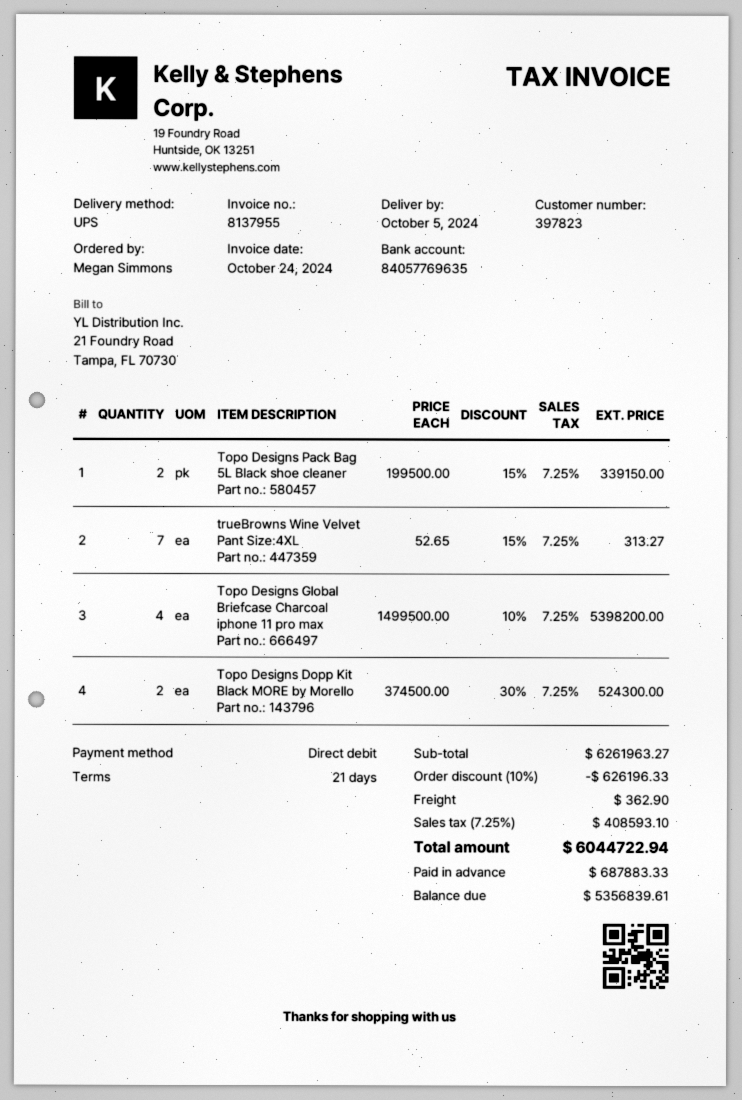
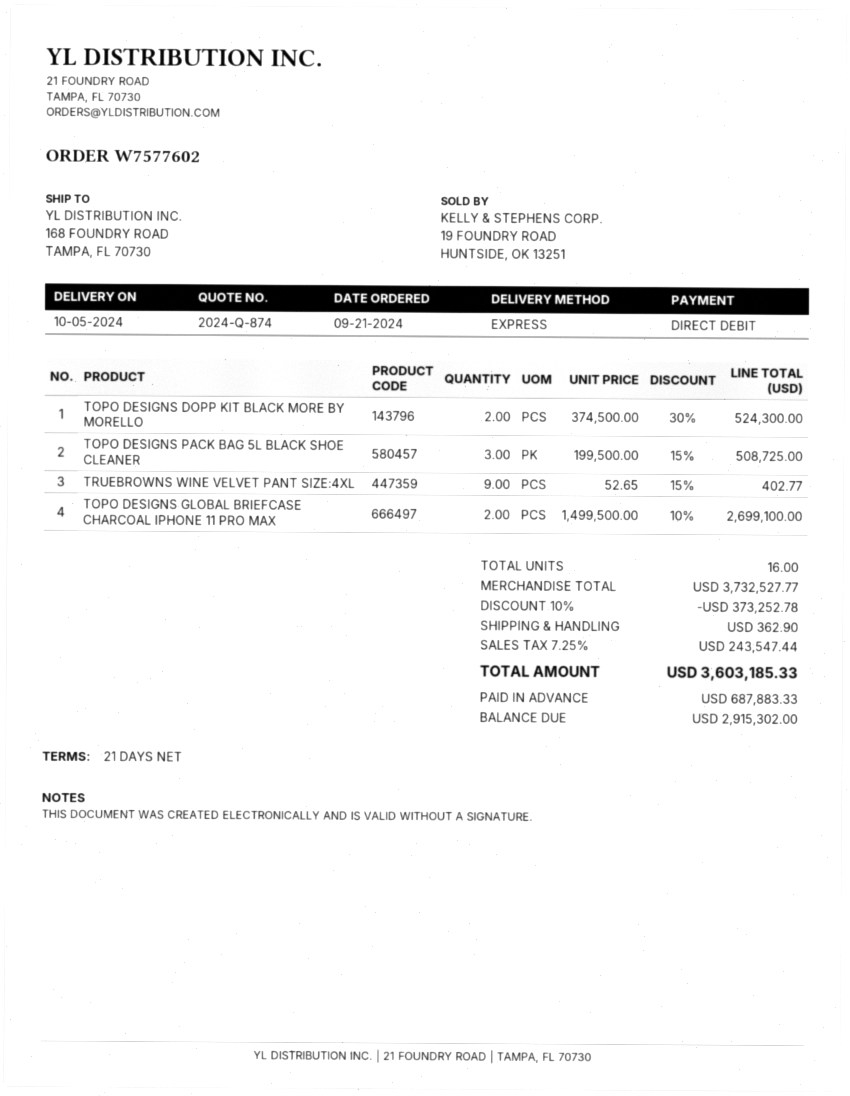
shipping method: UPS -> express
Topo Designs Pack Bag 5L Black shoe cleaner: 2 x 199500.00 - 15% = 339150.00 -> 3 x 199500.00 - 15% = 508725.00
trueBrowns Wine Velvet Pant Size:4XL: 7 x 52.65 - 15% = 313.27 -> 9 x 52.65 - 15% = 402.77
Topo Designs Global Briefcase Charcoal iphone 11 pro max: 4 x 1499500.00 - 10% = 5398200.00 -> 2 x 1499500.00 - 10% = 2699100.00
subtotal: 6261963.27 -> 3732527.77
discount: 10% = 626196.33 -> 10% = 373252.78
tax: 7.25% = 408593.10 -> 7.25% = 243547.44
total: 6044722.94 -> 3603185.33
balance: 5356839.61 -> 2915302.00

